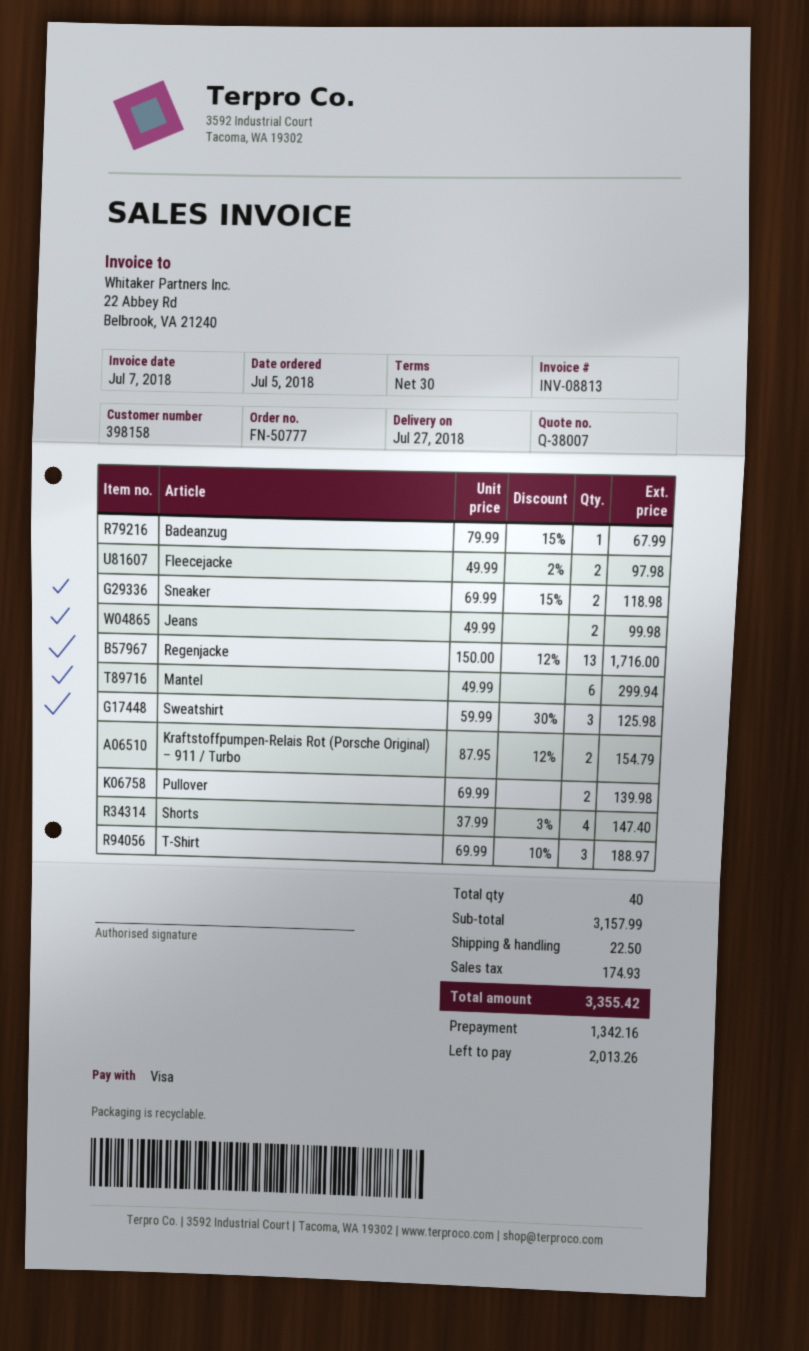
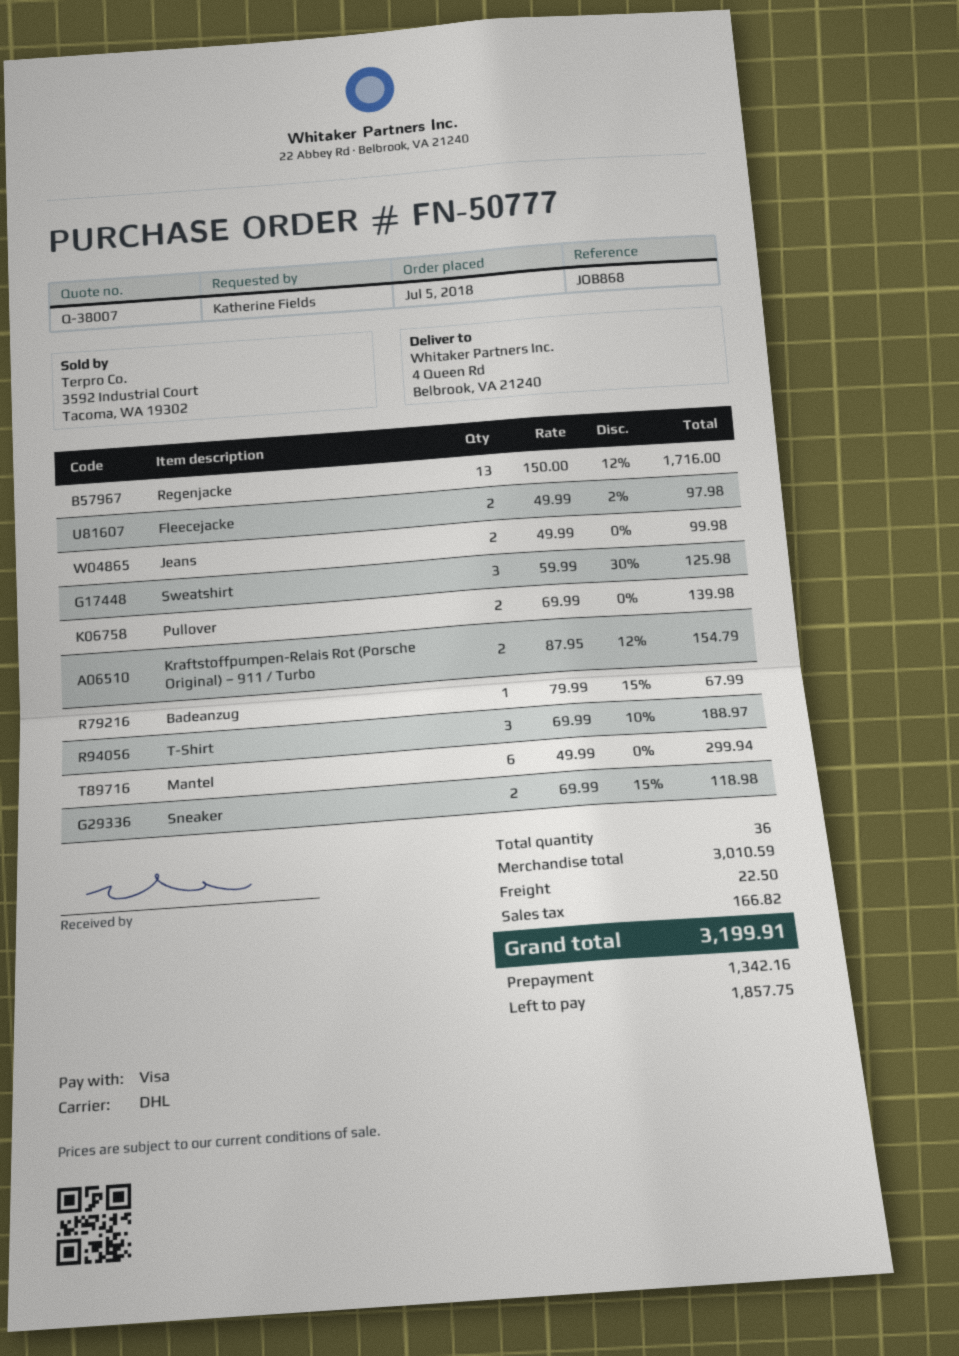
Shorts: 4 x 37.99 - 3% = 147.40 -> none
total quantity: 40 -> 36
subtotal: 3157.99 -> 3010.59
tax: 174.93 -> 166.82
total: 3355.42 -> 3199.91
balance: 2013.26 -> 1857.75

